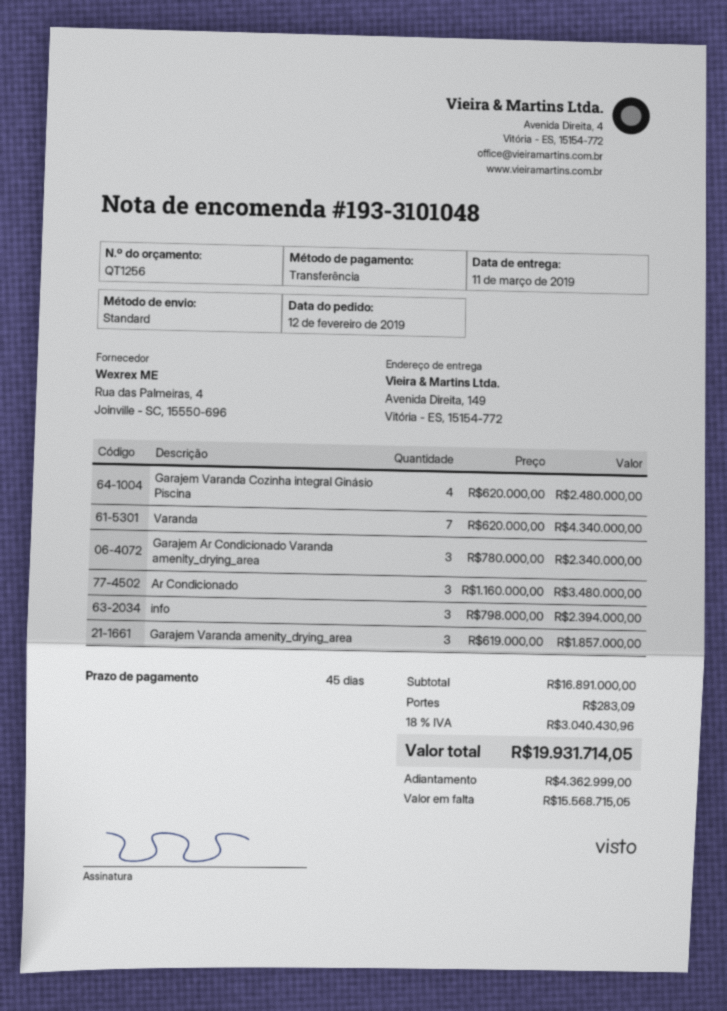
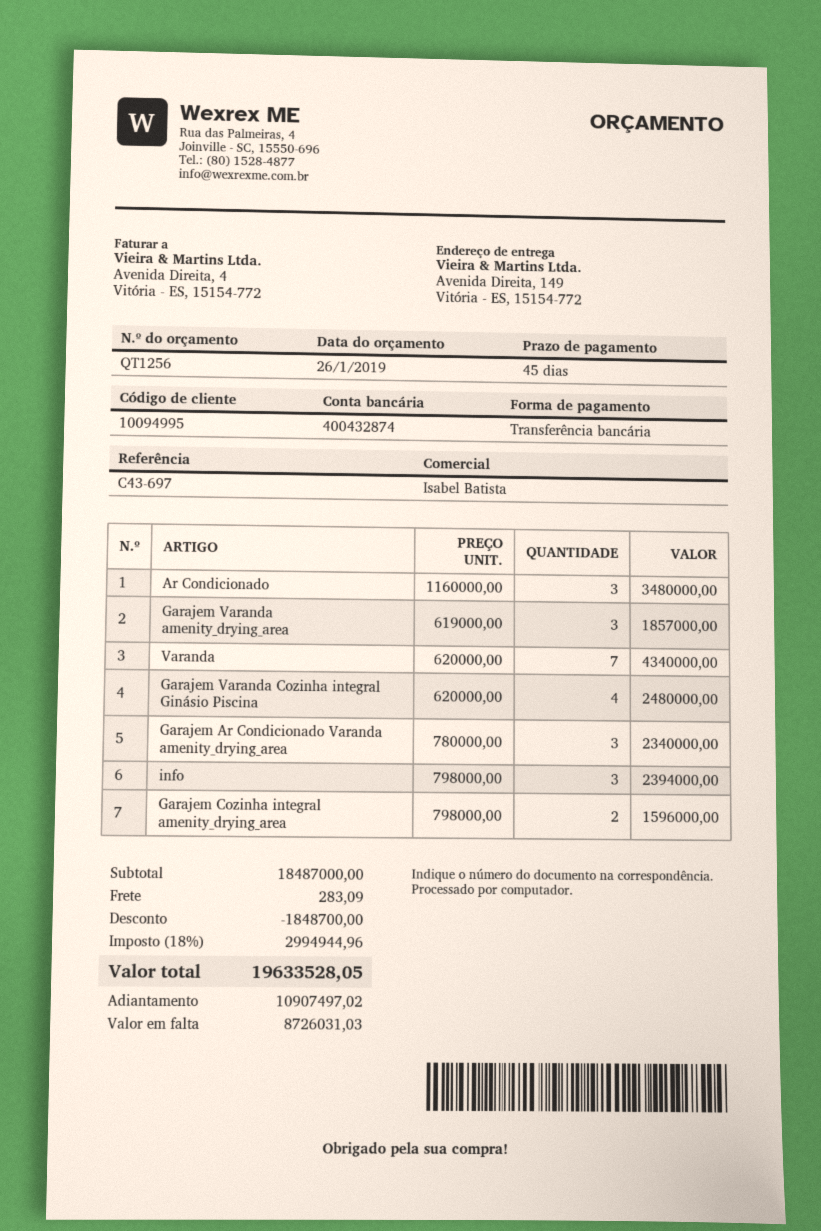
Garajem Cozinha integral amenity_drying_area: none -> 2 x 798000.00 = 1596000.00
subtotal: 16891000.00 -> 18487000.00
discount: none -> 1848700.00
tax: 18% = 3040430.96 -> 18% = 2994944.96
total: 19931714.05 -> 19633528.05
deposit: 4362999.00 -> 10907497.02
balance: 15568715.05 -> 8726031.03

